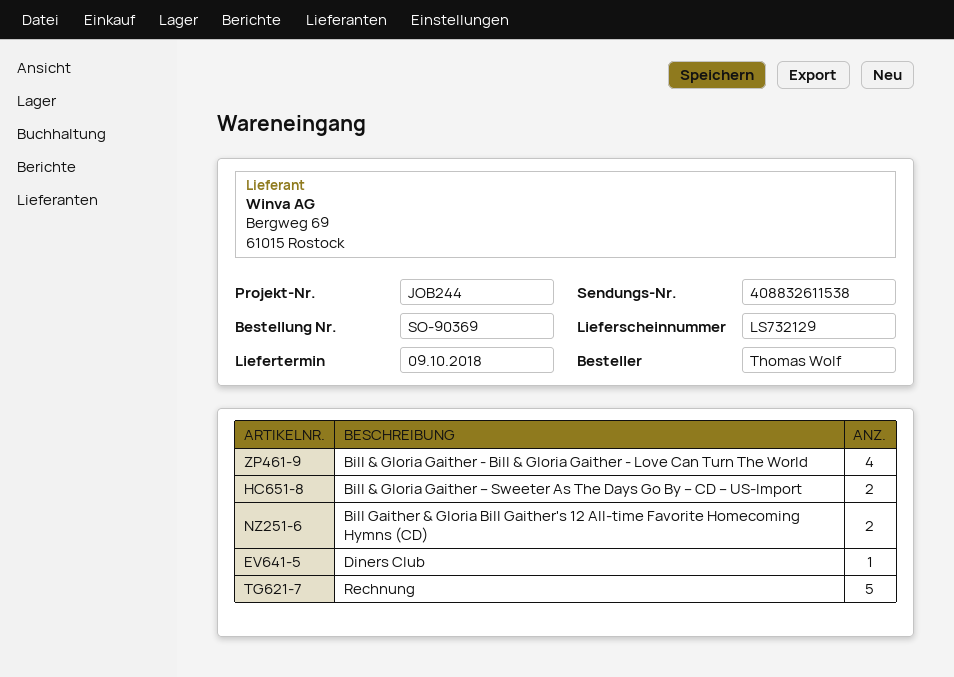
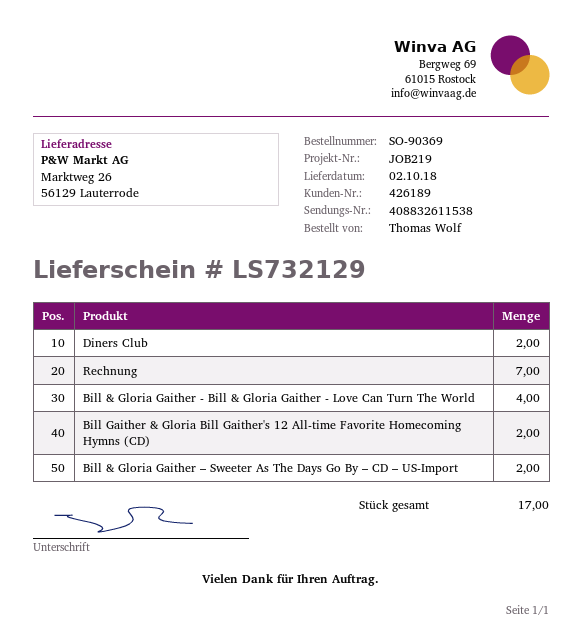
delivery date: 2018-10-09 -> 2018-10-02
reference: JOB244 -> JOB219
Diners Club: 1 -> 2
Rechnung: 5 -> 7

